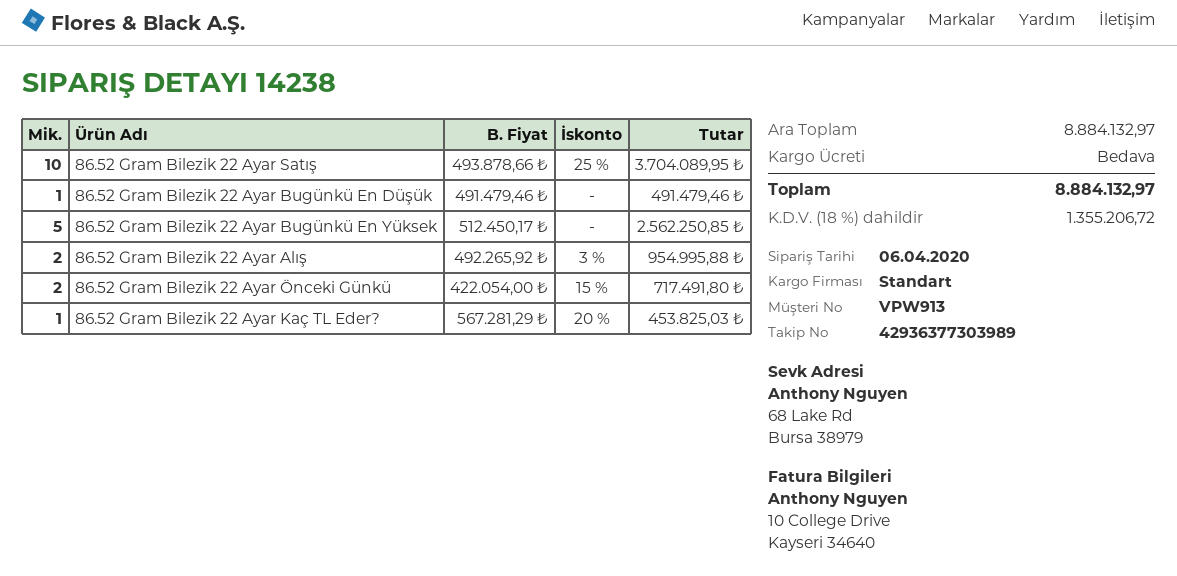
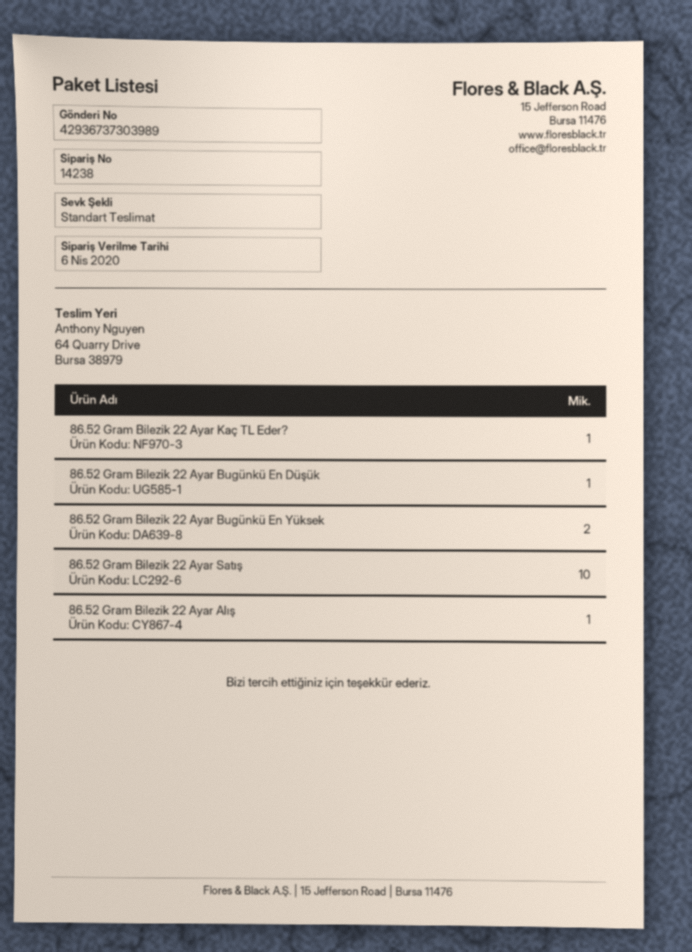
tracking number: 42936377303989 -> 42936737303989
ship to: 68 Lake Rd, Bursa 38979 -> 64 Quarry Drive, Bursa 38979
86.52 Gram Bilezik 22 Ayar Bugünkü En Yüksek: 5 -> 2
86.52 Gram Bilezik 22 Ayar Alış: 2 -> 1
86.52 Gram Bilezik 22 Ayar Önceki Günkü: 2 -> none

